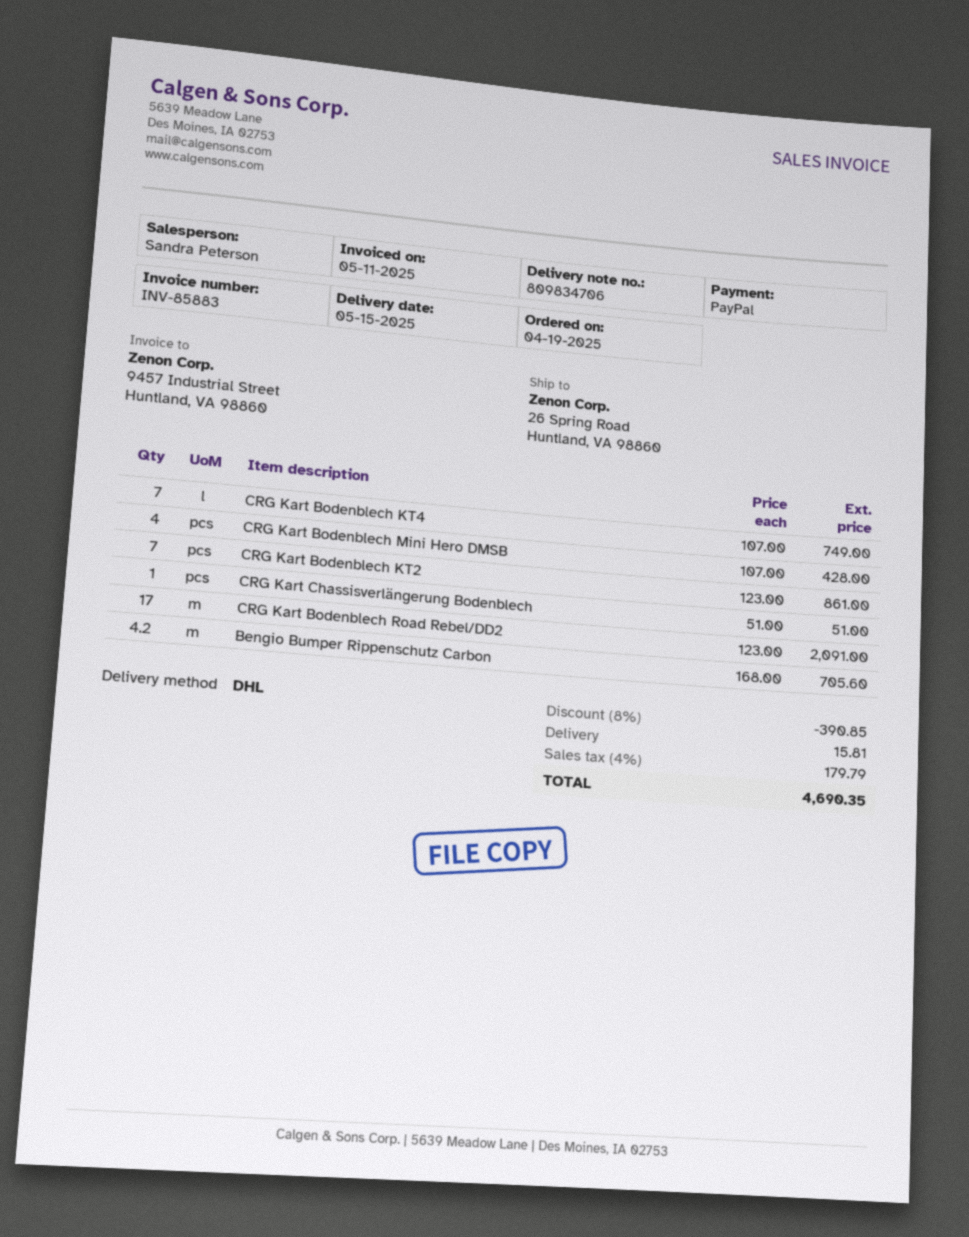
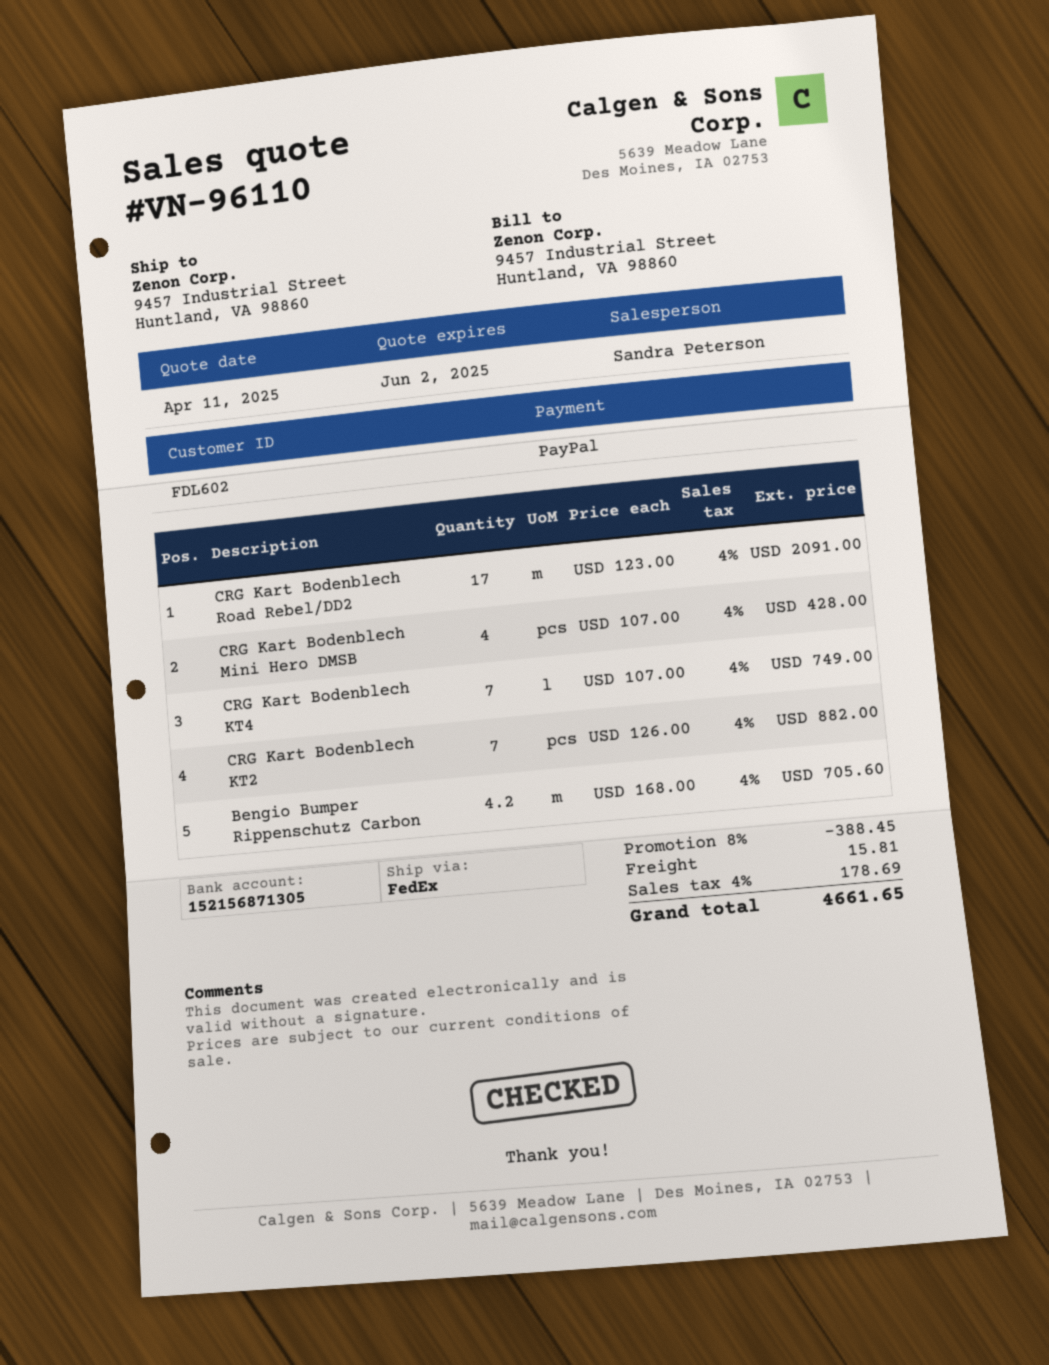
shipping method: DHL -> FedEx
ship to: 26 Spring Road, Huntland, VA 98860 -> 9457 Industrial Street, Huntland, VA 98860
CRG Kart Bodenblech KT2: 7 x 123.00 = 861.00 -> 7 x 126.00 = 882.00
CRG Kart Chassisverlängerung Bodenblech: 1 x 51.00 = 51.00 -> none
discount: 8% = 390.85 -> 8% = 388.45
tax: 4% = 179.79 -> 4% = 178.69
total: 4690.35 -> 4661.65

